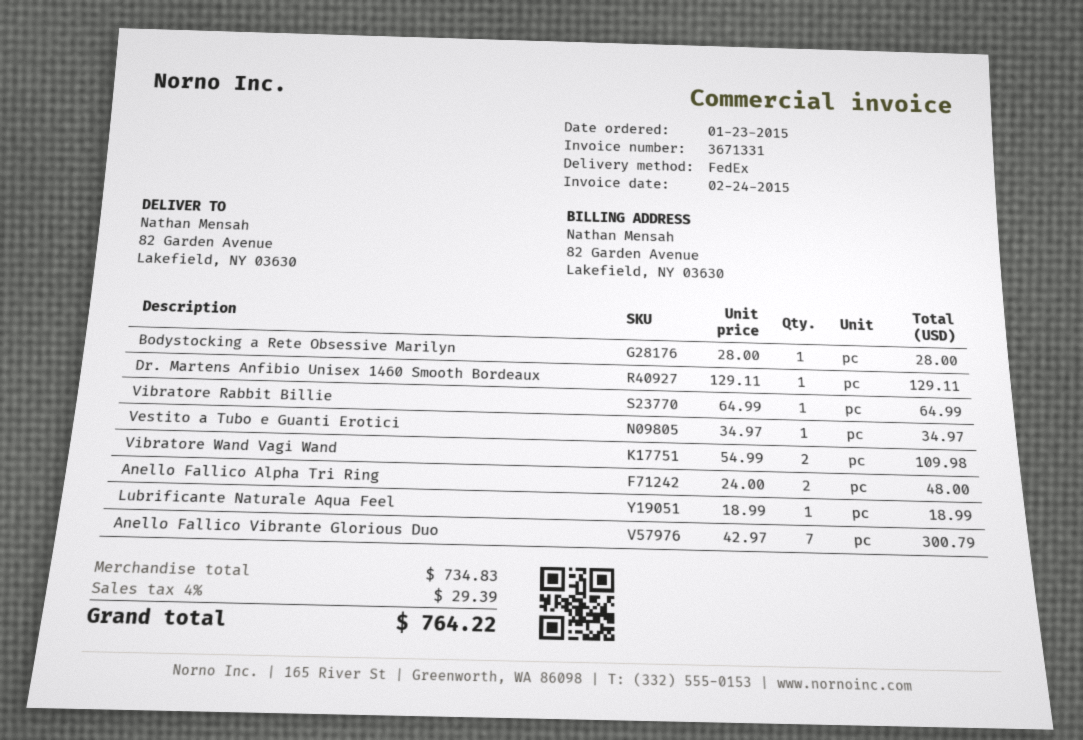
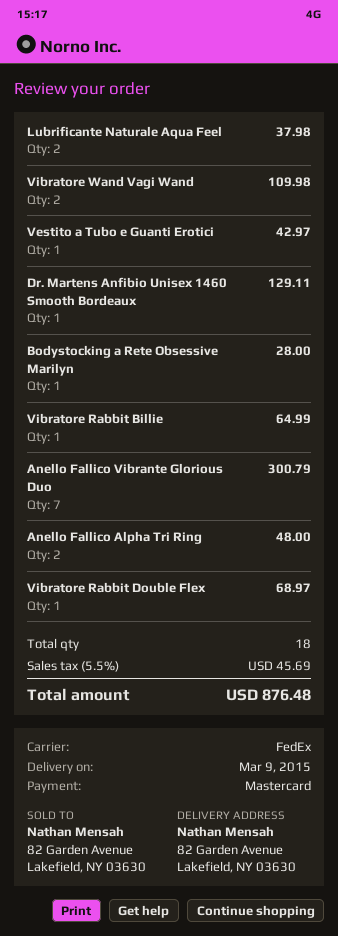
Vestito a Tubo e Guanti Erotici: 1 for 34.97 -> 1 for 42.97
Lubrificante Naturale Aqua Feel: 1 for 18.99 -> 2 for 37.98
Vibratore Rabbit Double Flex: none -> 1 for 68.97
tax: 4% = 29.39 -> 5.5% = 45.69
total: 764.22 -> 876.48

